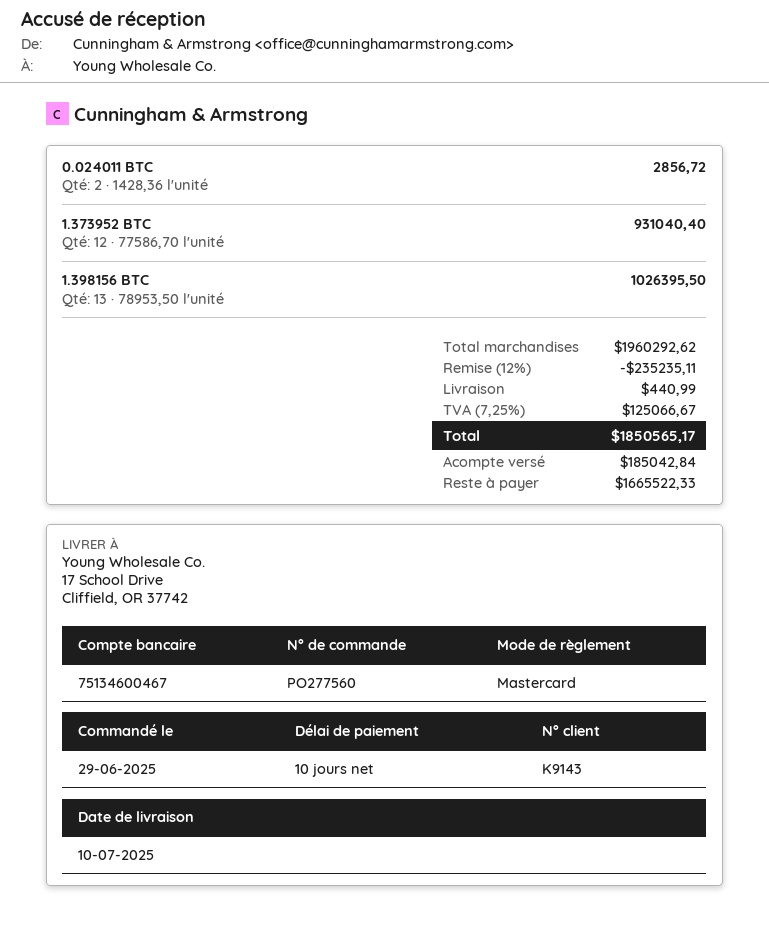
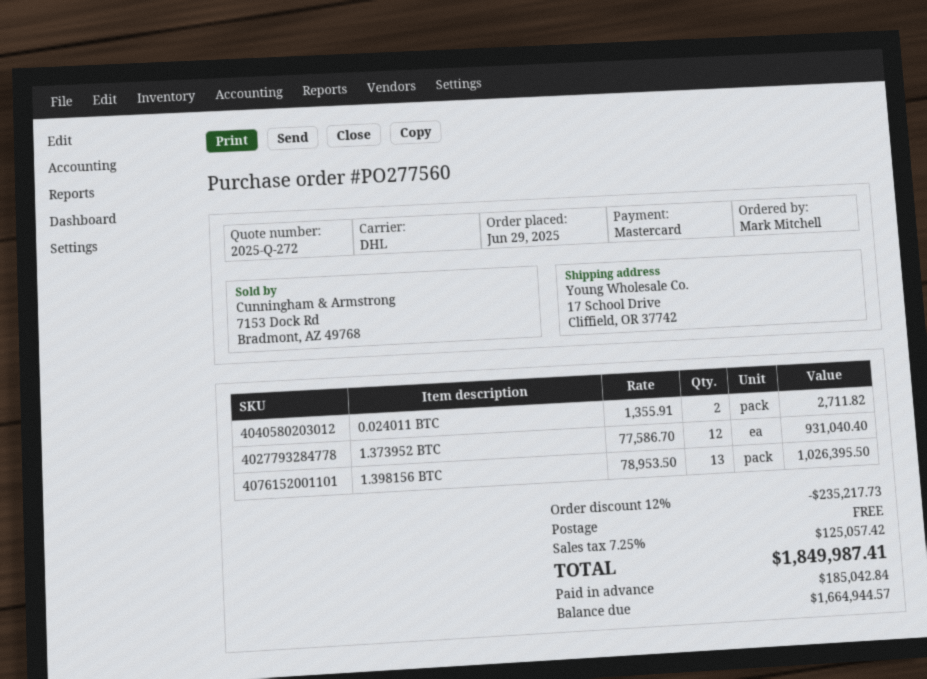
0.024011 BTC: 2 x 1428.36 = 2856.72 -> 2 x 1355.91 = 2711.82
discount: 12% = 235235.11 -> 12% = 235217.73
shipping: 440.99 -> 0.00
tax: 7.25% = 125066.67 -> 7.25% = 125057.42
total: 1850565.17 -> 1849987.41
balance: 1665522.33 -> 1664944.57

